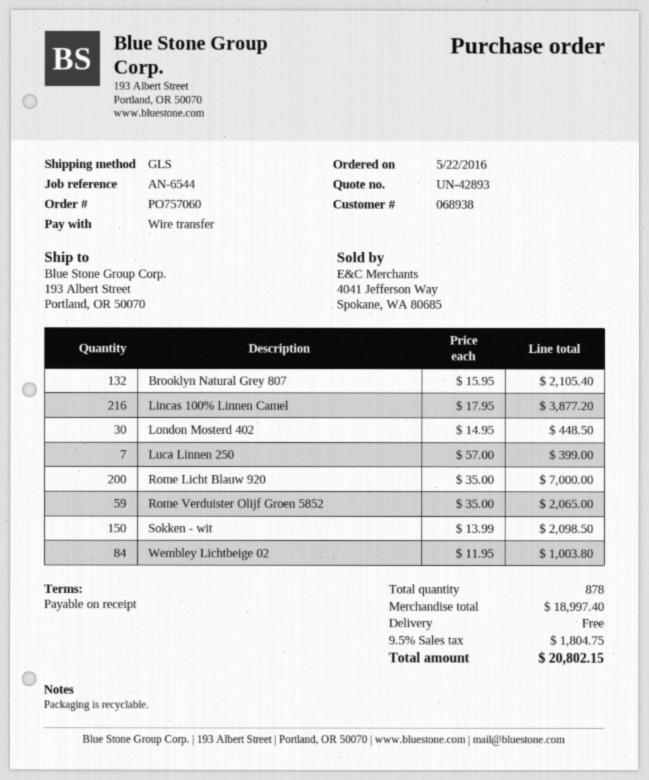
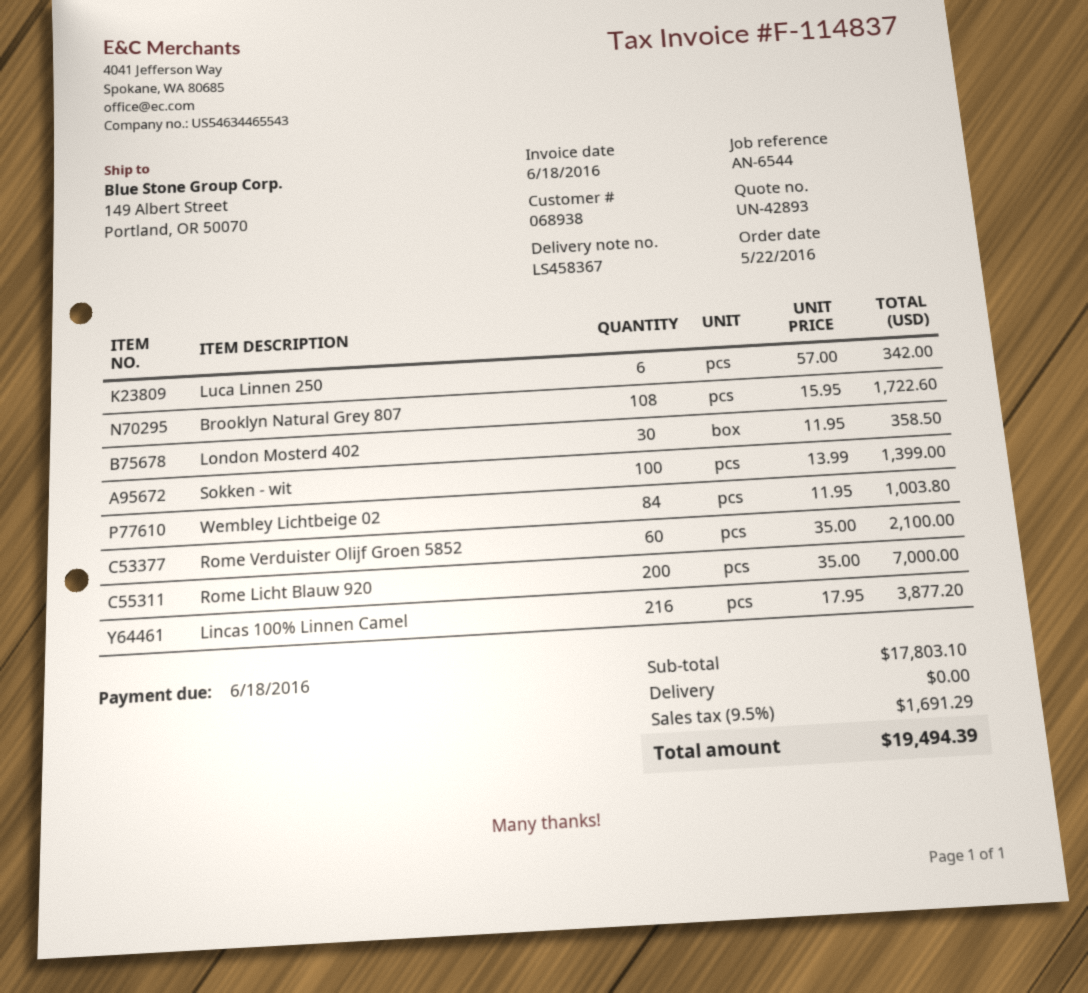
ship to: 193 Albert Street, Portland, OR 50070 -> 149 Albert Street, Portland, OR 50070
Brooklyn Natural Grey 807: 132 x 15.95 = 2105.40 -> 108 x 15.95 = 1722.60
London Mosterd 402: 30 x 14.95 = 448.50 -> 30 x 11.95 = 358.50
Luca Linnen 250: 7 x 57.00 = 399.00 -> 6 x 57.00 = 342.00
Rome Verduister Olijf Groen 5852: 59 x 35.00 = 2065.00 -> 60 x 35.00 = 2100.00
Sokken - wit: 150 x 13.99 = 2098.50 -> 100 x 13.99 = 1399.00
subtotal: 18997.40 -> 17803.10
tax: 9.5% = 1804.75 -> 9.5% = 1691.29
total: 20802.15 -> 19494.39

